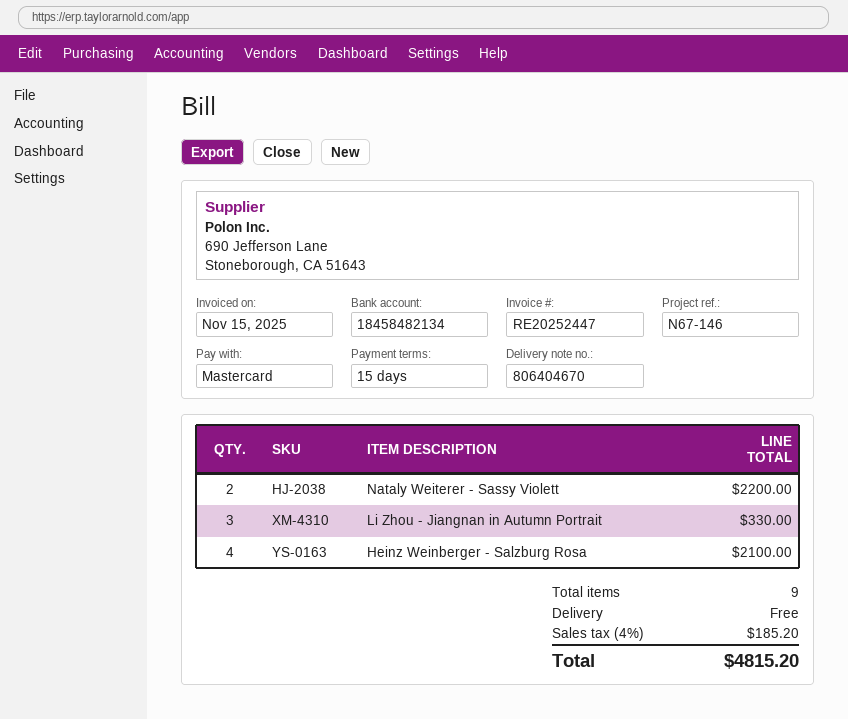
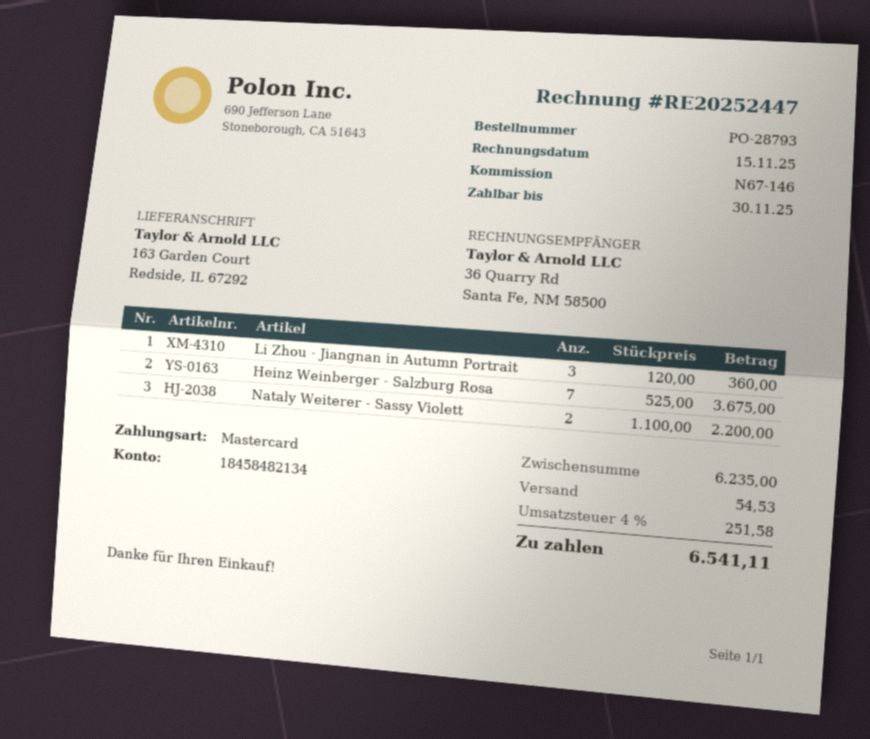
Li Zhou - Jiangnan in Autumn Portrait: 3 for 330.00 -> 3 for 360.00
Heinz Weinberger - Salzburg Rosa: 4 for 2100.00 -> 7 for 3675.00
shipping: 0.00 -> 54.53
tax: 4% = 185.20 -> 4% = 251.58
total: 4815.20 -> 6541.11

